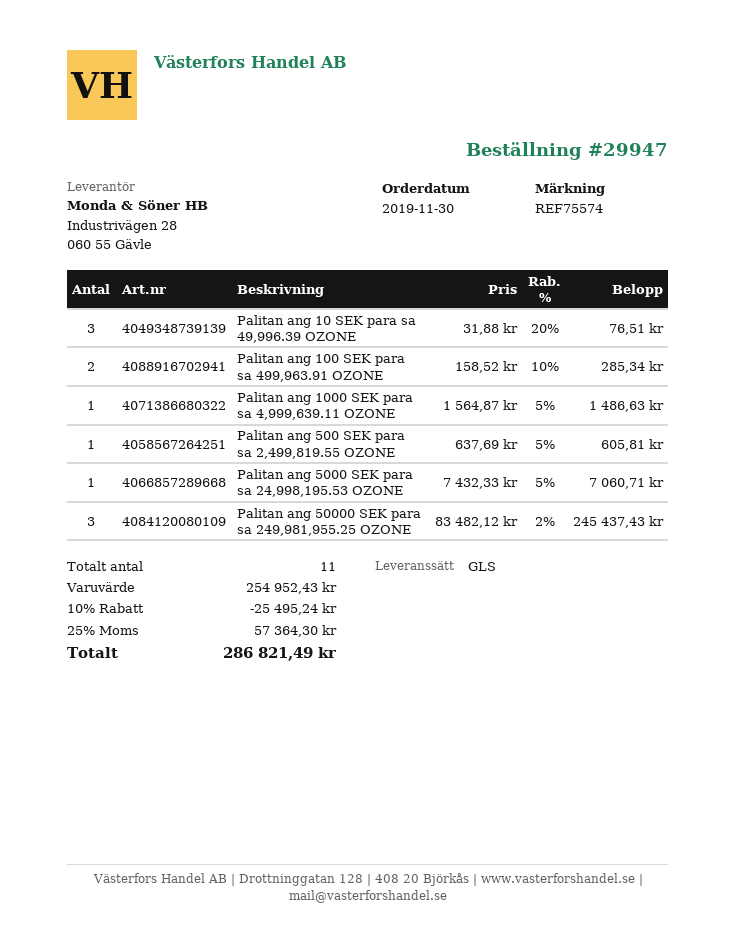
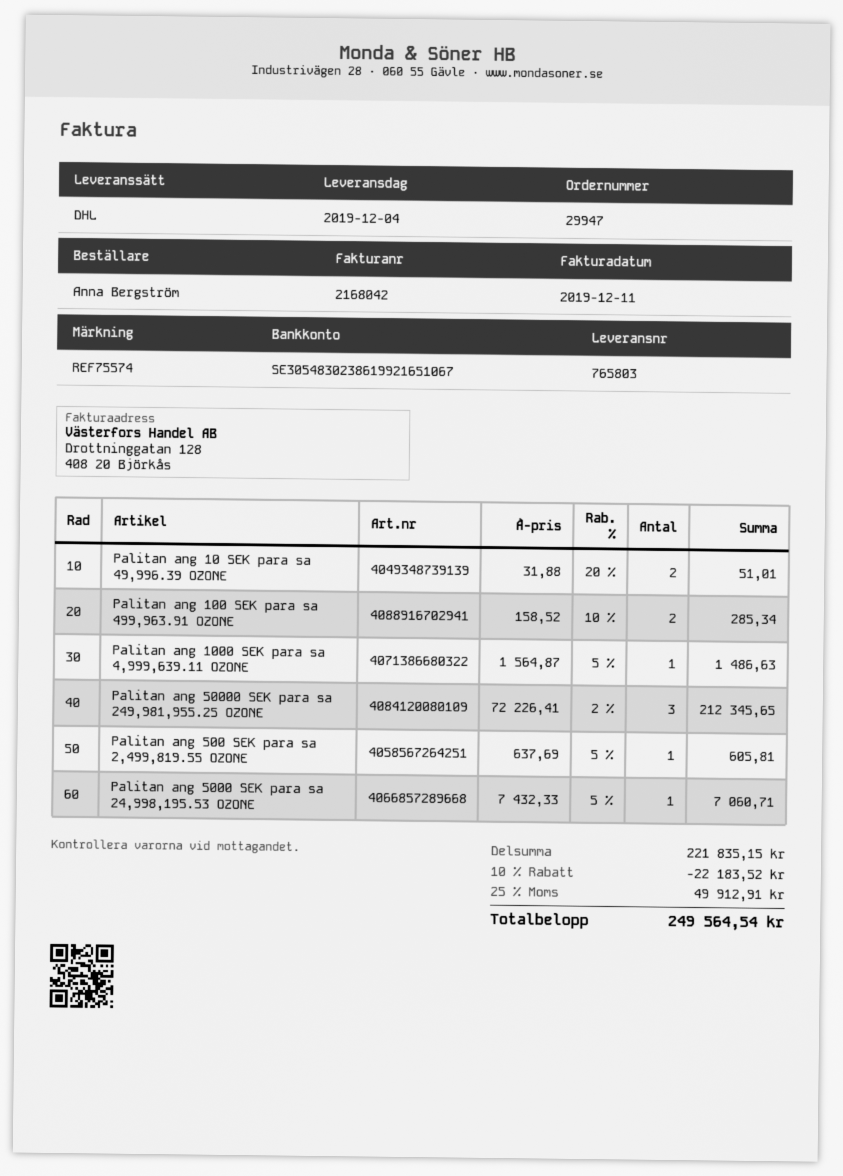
shipping method: GLS -> DHL
Palitan ang 10 SEK para sa 49,996.39 OZONE: 3 x 31.88 - 20% = 76.51 -> 2 x 31.88 - 20% = 51.01
Palitan ang 50000 SEK para sa 249,981,955.25 OZONE: 3 x 83482.12 - 2% = 245437.43 -> 3 x 72226.41 - 2% = 212345.65
subtotal: 254952.43 -> 221835.15
discount: 10% = 25495.24 -> 10% = 22183.52
tax: 25% = 57364.30 -> 25% = 49912.91
total: 286821.49 -> 249564.54

